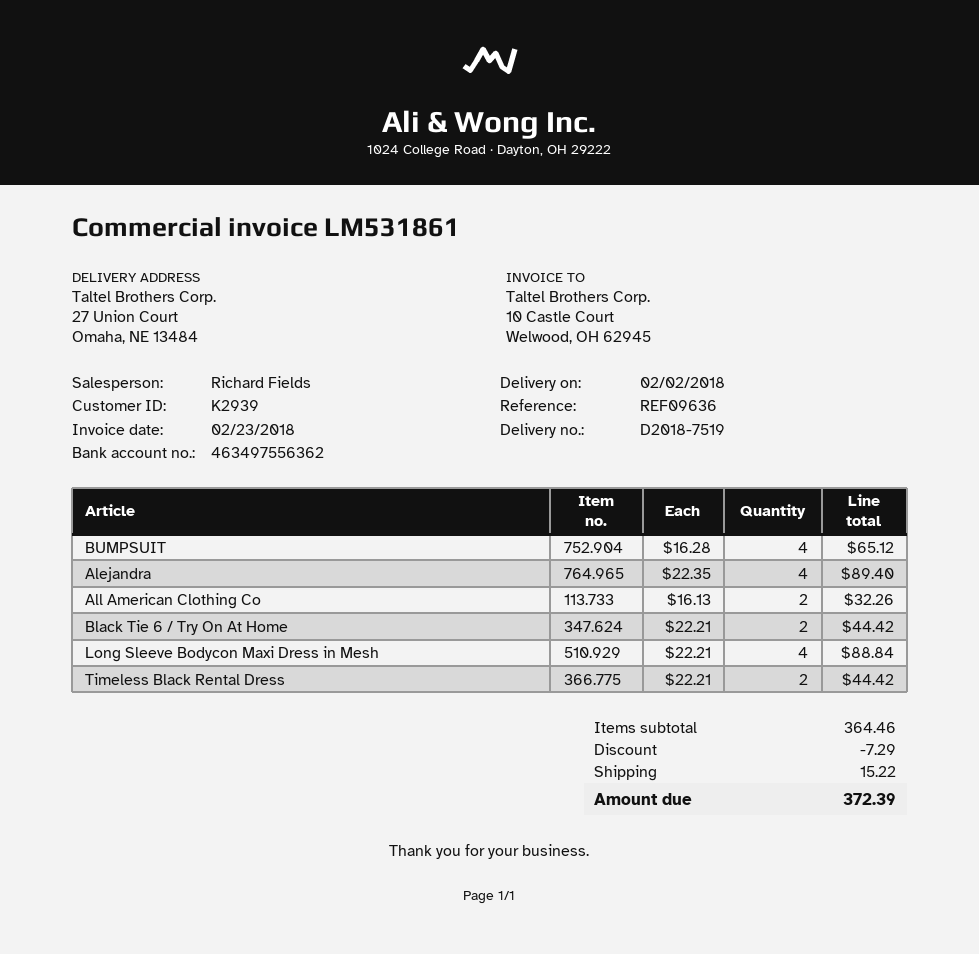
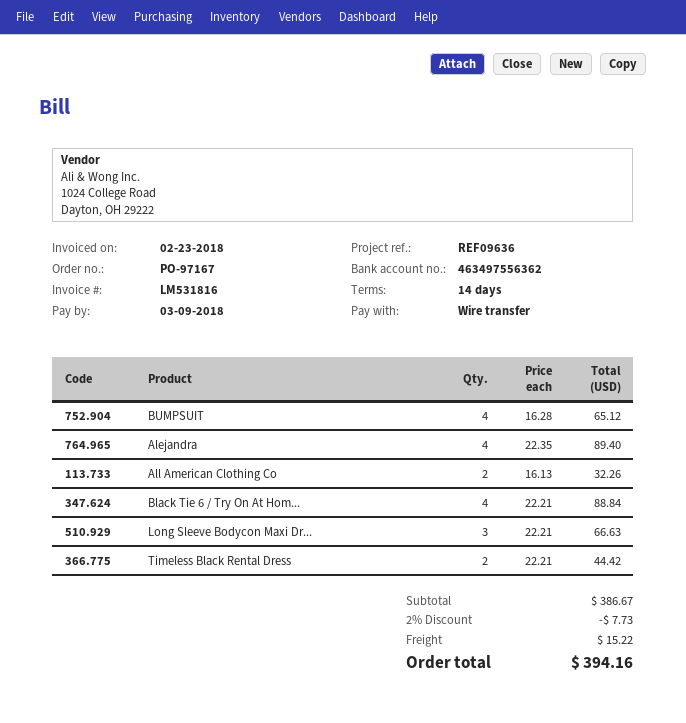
invoice number: LM531861 -> LM531816
Black Tie 6 / Try On At Home: 2 x 22.21 = 44.42 -> 4 x 22.21 = 88.84
Long Sleeve Bodycon Maxi Dress in Mesh: 4 x 22.21 = 88.84 -> 3 x 22.21 = 66.63
subtotal: 364.46 -> 386.67
discount: 7.29 -> 7.73
total: 372.39 -> 394.16

